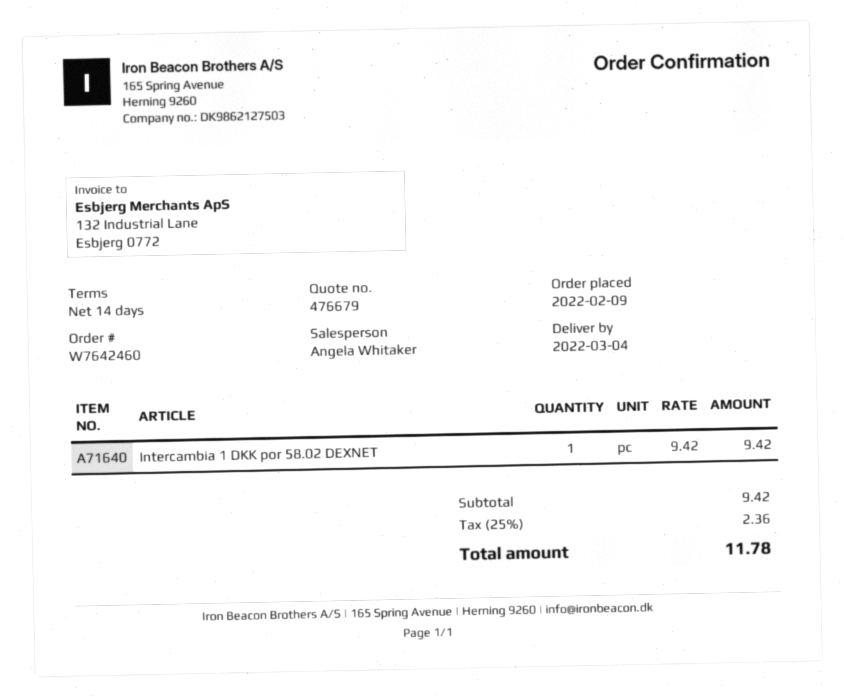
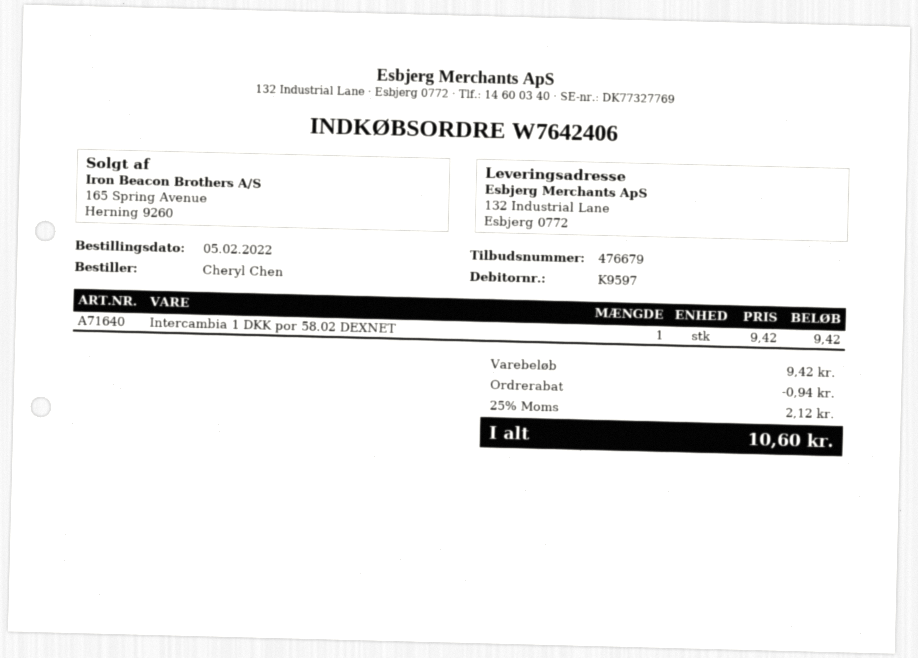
order number: W7642460 -> W7642406
order date: 2022-02-09 -> 2022-02-05
discount: none -> 0.94
tax: 25% = 2.36 -> 25% = 2.12
total: 11.78 -> 10.60

